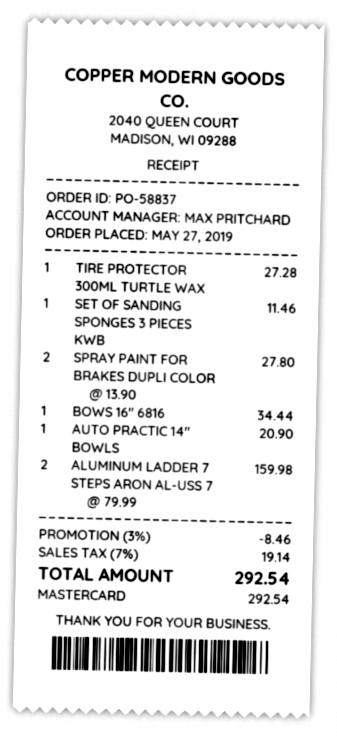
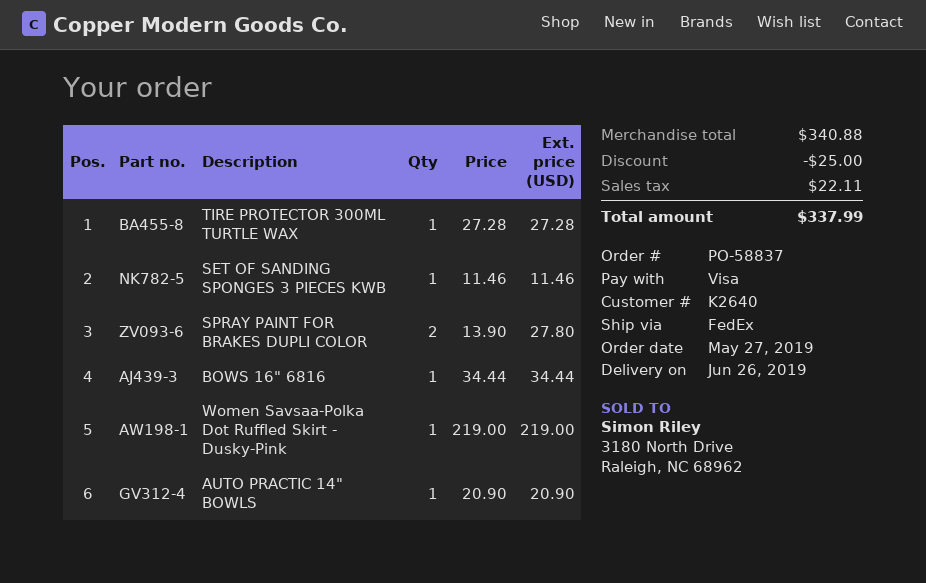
payment method: Mastercard -> Visa
ALUMINUM LADDER 7 STEPS ARON AL-USS 7: 2 x 79.99 = 159.98 -> none
Women Savsaa-Polka Dot Ruffled Skirt - Dusky-Pink: none -> 1 x 219.00 = 219.00
discount: 8.46 -> 25.00
tax: 19.14 -> 22.11
total: 292.54 -> 337.99

